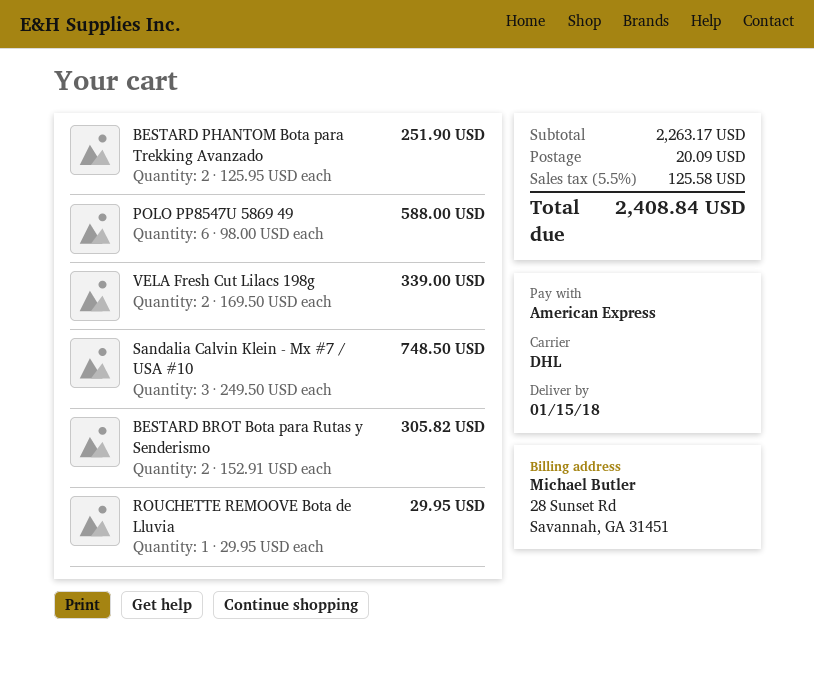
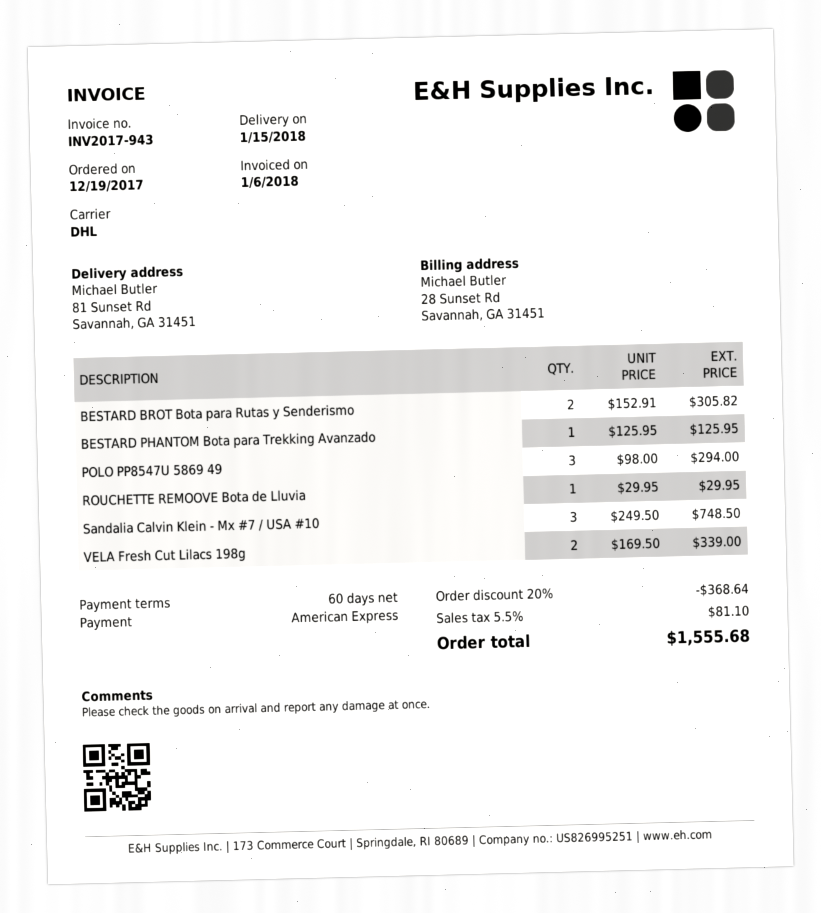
BESTARD PHANTOM Bota para Trekking Avanzado: 2 x 125.95 = 251.90 -> 1 x 125.95 = 125.95
POLO PP8547U 5869 49: 6 x 98.00 = 588.00 -> 3 x 98.00 = 294.00
discount: none -> 20% = 368.64
shipping: 20.09 -> none
tax: 5.5% = 125.58 -> 5.5% = 81.10
total: 2408.84 -> 1555.68

